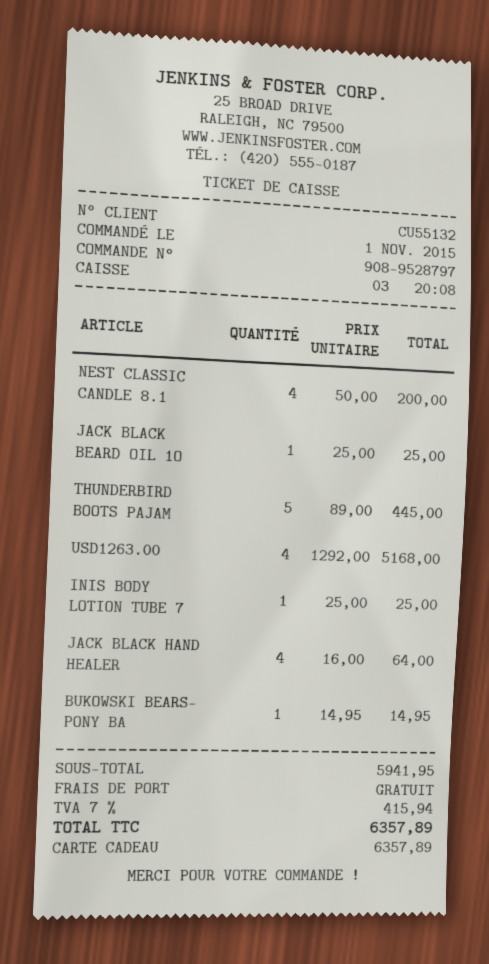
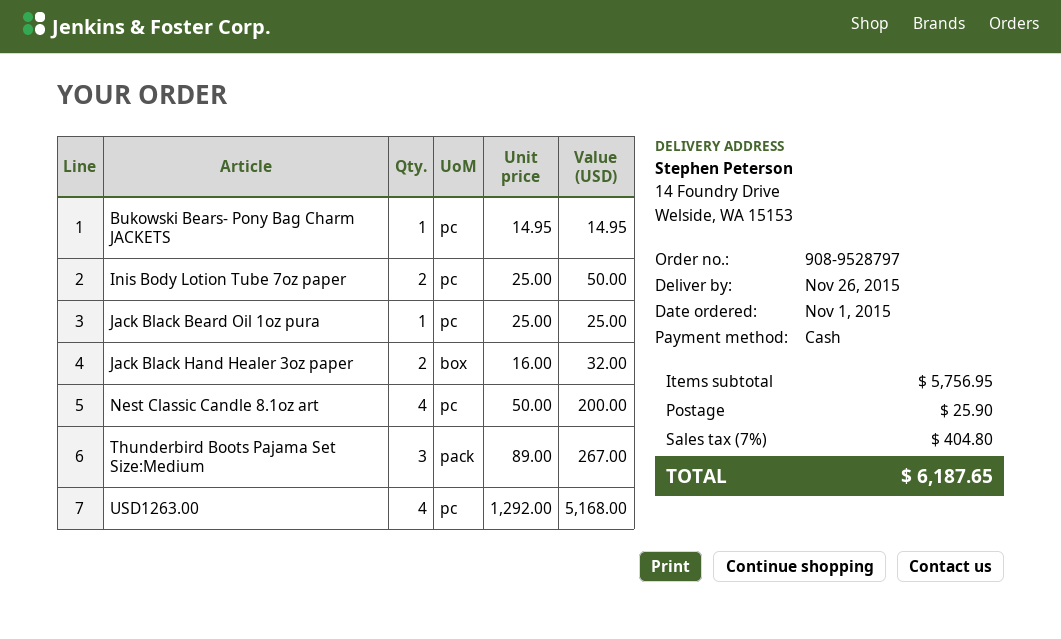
payment method: gift card -> cash
THUNDERBIRD BOOTS PAJAM: 5 x 89.00 = 445.00 -> 3 x 89.00 = 267.00
INIS BODY LOTION TUBE 7: 1 x 25.00 = 25.00 -> 2 x 25.00 = 50.00
JACK BLACK HAND HEALER: 4 x 16.00 = 64.00 -> 2 x 16.00 = 32.00
subtotal: 5941.95 -> 5756.95
shipping: 0.00 -> 25.90
tax: 7% = 415.94 -> 7% = 404.80
total: 6357.89 -> 6187.65

